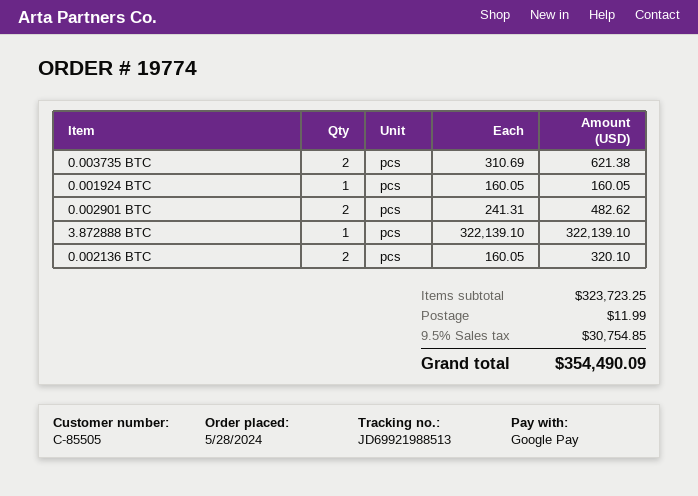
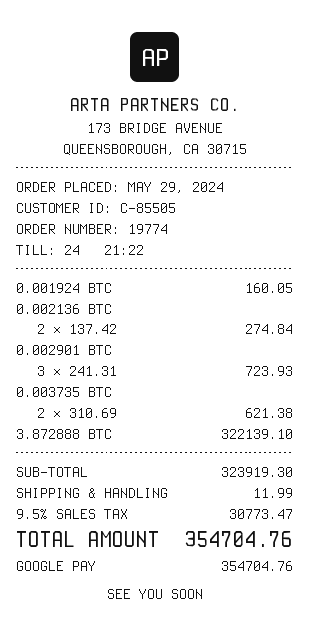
order date: 2024-05-28 -> 2024-05-29
0.002901 BTC: 2 x 241.31 = 482.62 -> 3 x 241.31 = 723.93
0.002136 BTC: 2 x 160.05 = 320.10 -> 2 x 137.42 = 274.84
subtotal: 323723.25 -> 323919.30
tax: 9.5% = 30754.85 -> 9.5% = 30773.47
total: 354490.09 -> 354704.76

